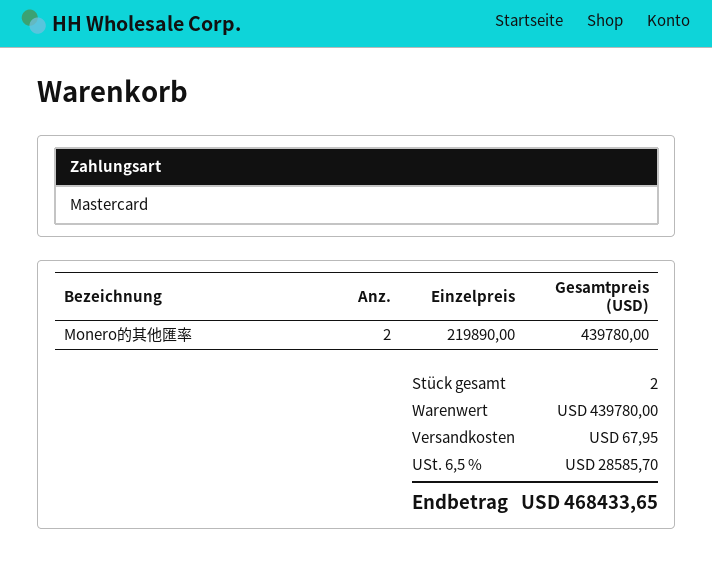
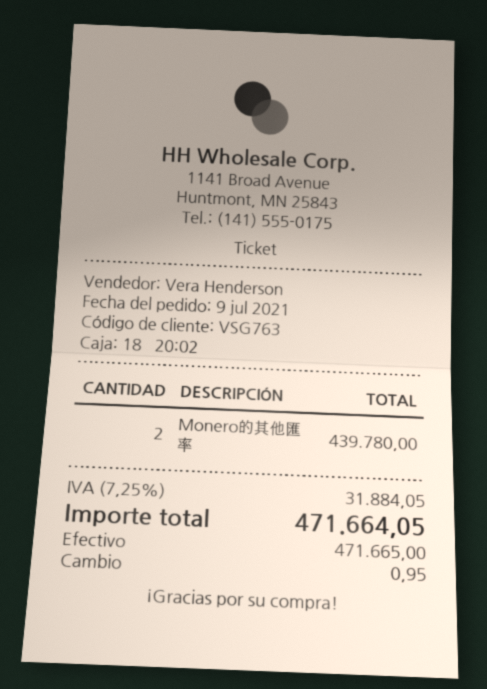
payment method: Mastercard -> cash
shipping: 67.95 -> none
tax: 6.5% = 28585.70 -> 7.25% = 31884.05
total: 468433.65 -> 471664.05

